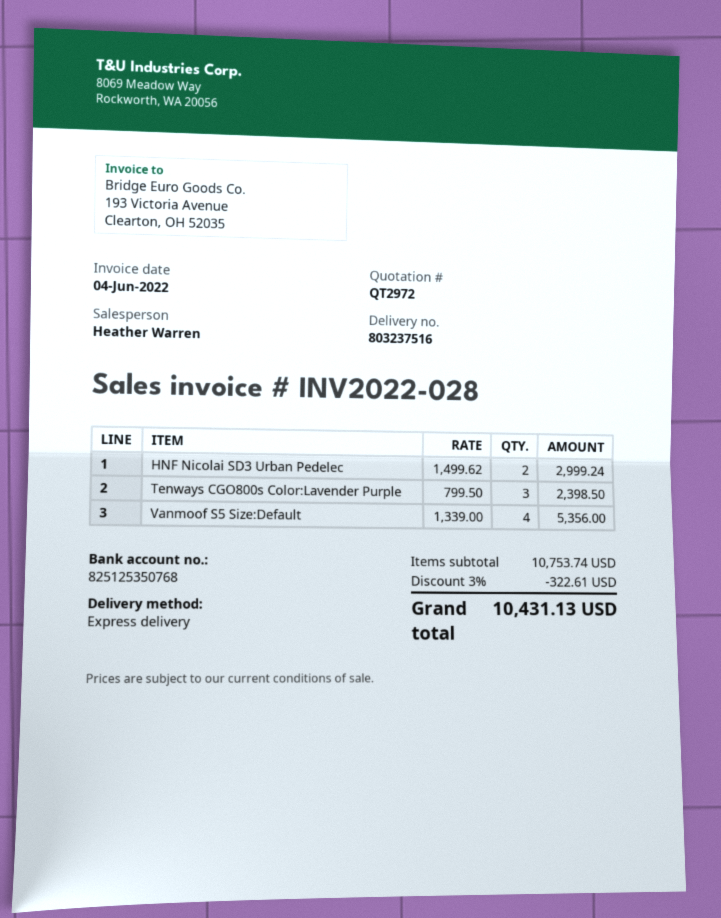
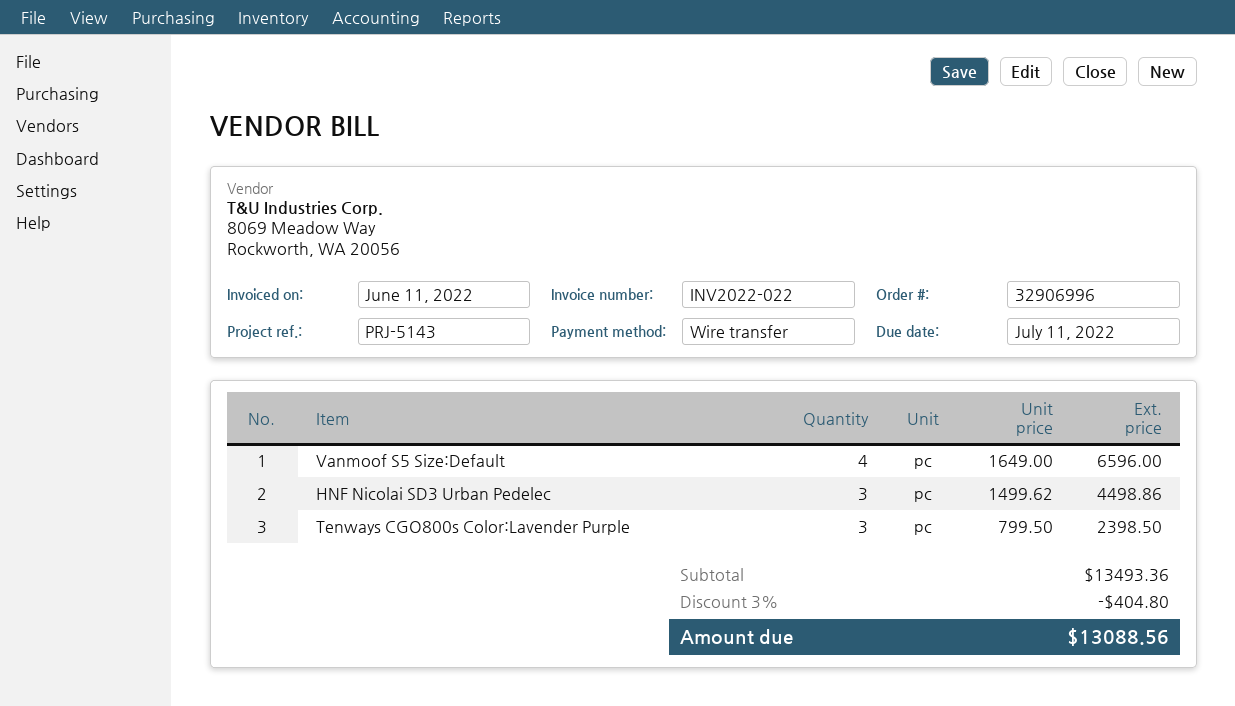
invoice number: INV2022-028 -> INV2022-022
invoice date: 2022-06-04 -> 2022-06-11
HNF Nicolai SD3 Urban Pedelec: 2 x 1499.62 = 2999.24 -> 3 x 1499.62 = 4498.86
Vanmoof S5 Size:Default: 4 x 1339.00 = 5356.00 -> 4 x 1649.00 = 6596.00
subtotal: 10753.74 -> 13493.36
discount: 3% = 322.61 -> 3% = 404.80
total: 10431.13 -> 13088.56

